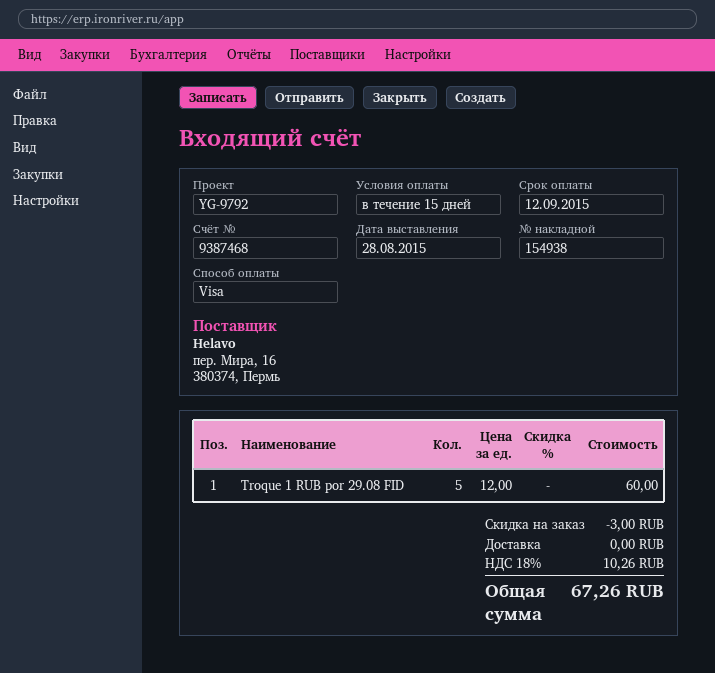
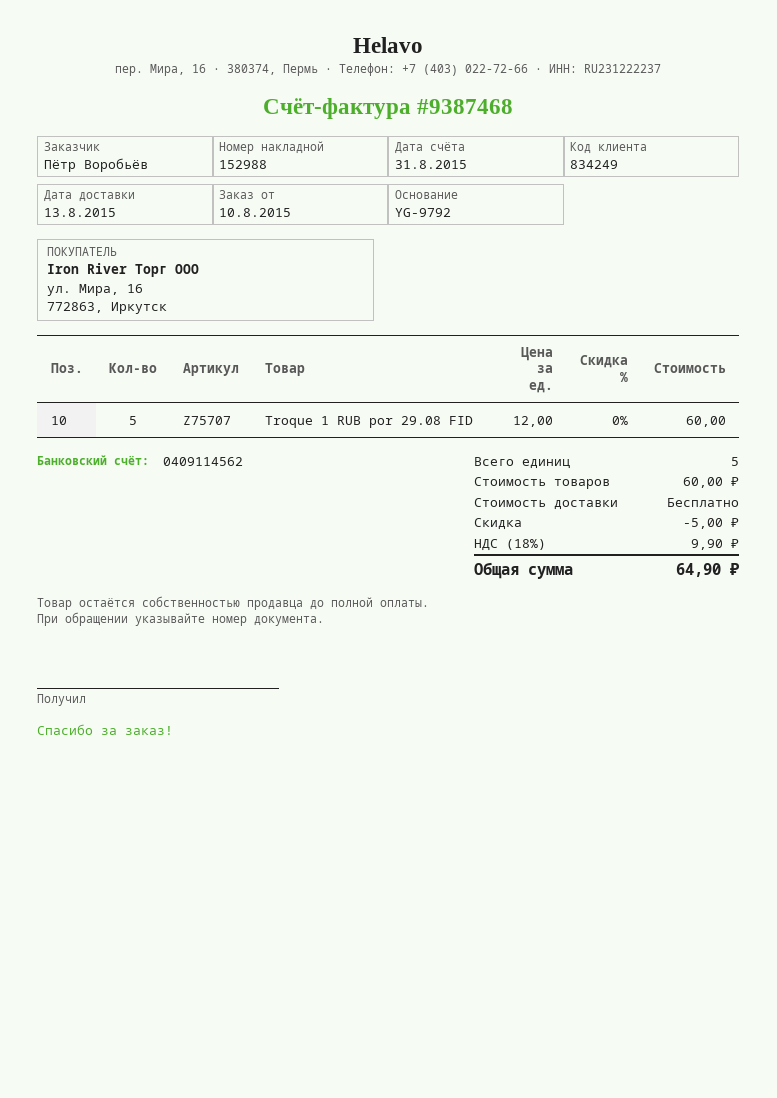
delivery note number: 154938 -> 152988
invoice date: 2015-08-28 -> 2015-08-31
discount: 3.00 -> 5.00
tax: 18% = 10.26 -> 18% = 9.90
total: 67.26 -> 64.90

